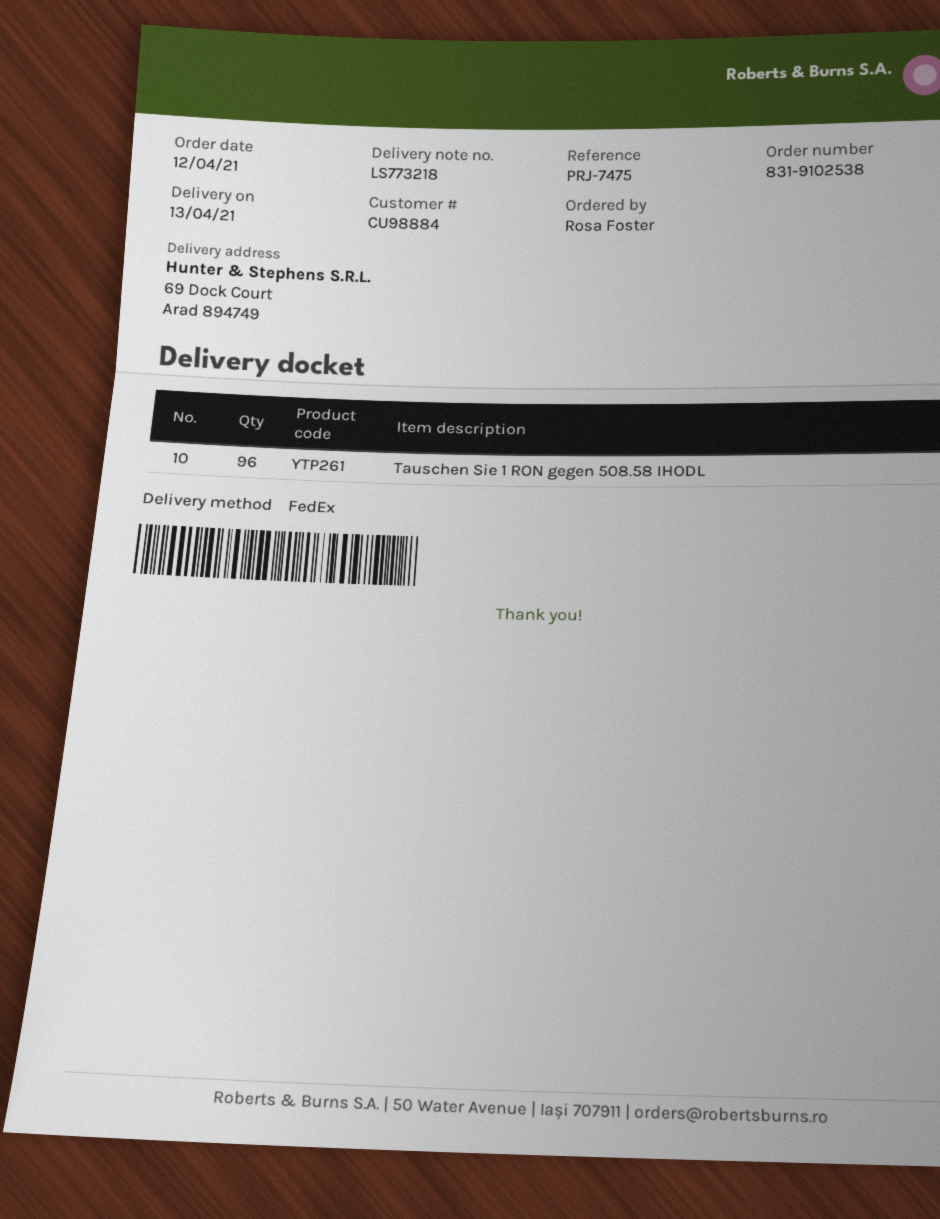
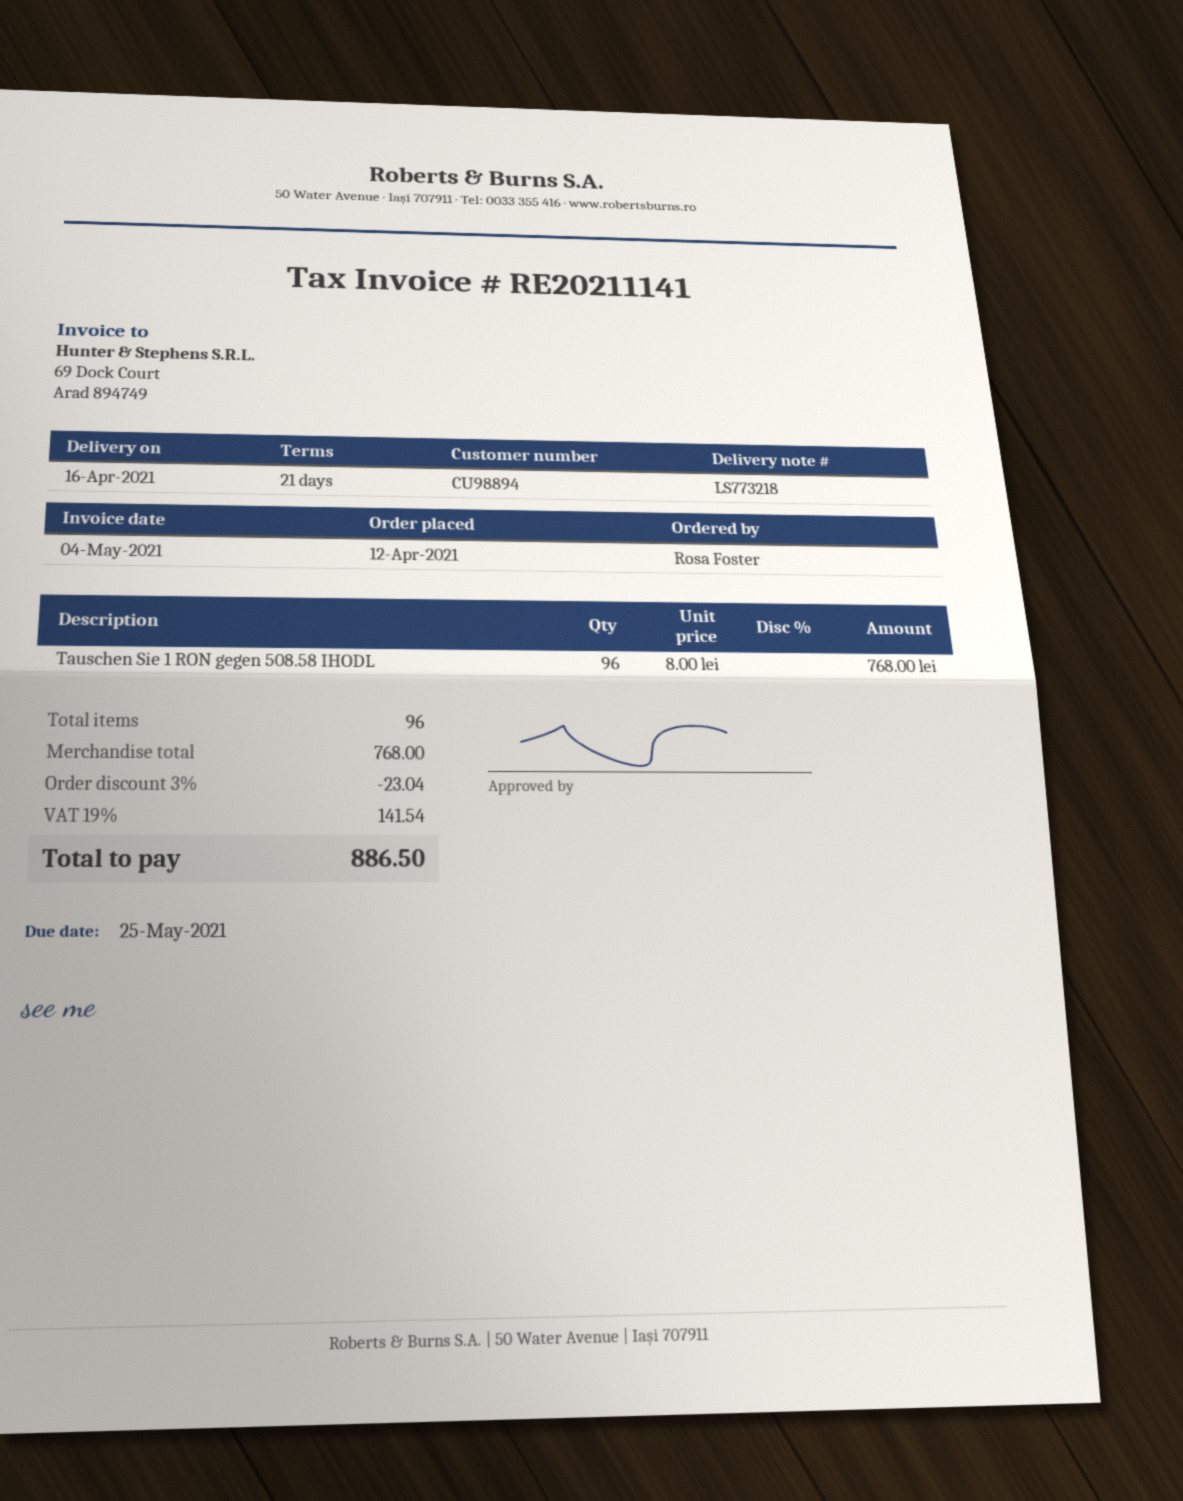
delivery date: 2021-04-13 -> 2021-04-16
customer number: CU98884 -> CU98894

